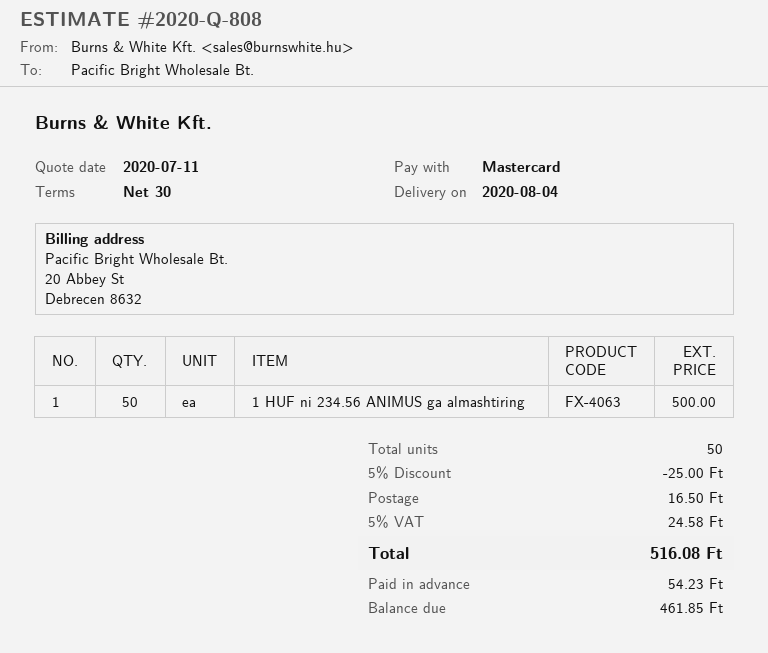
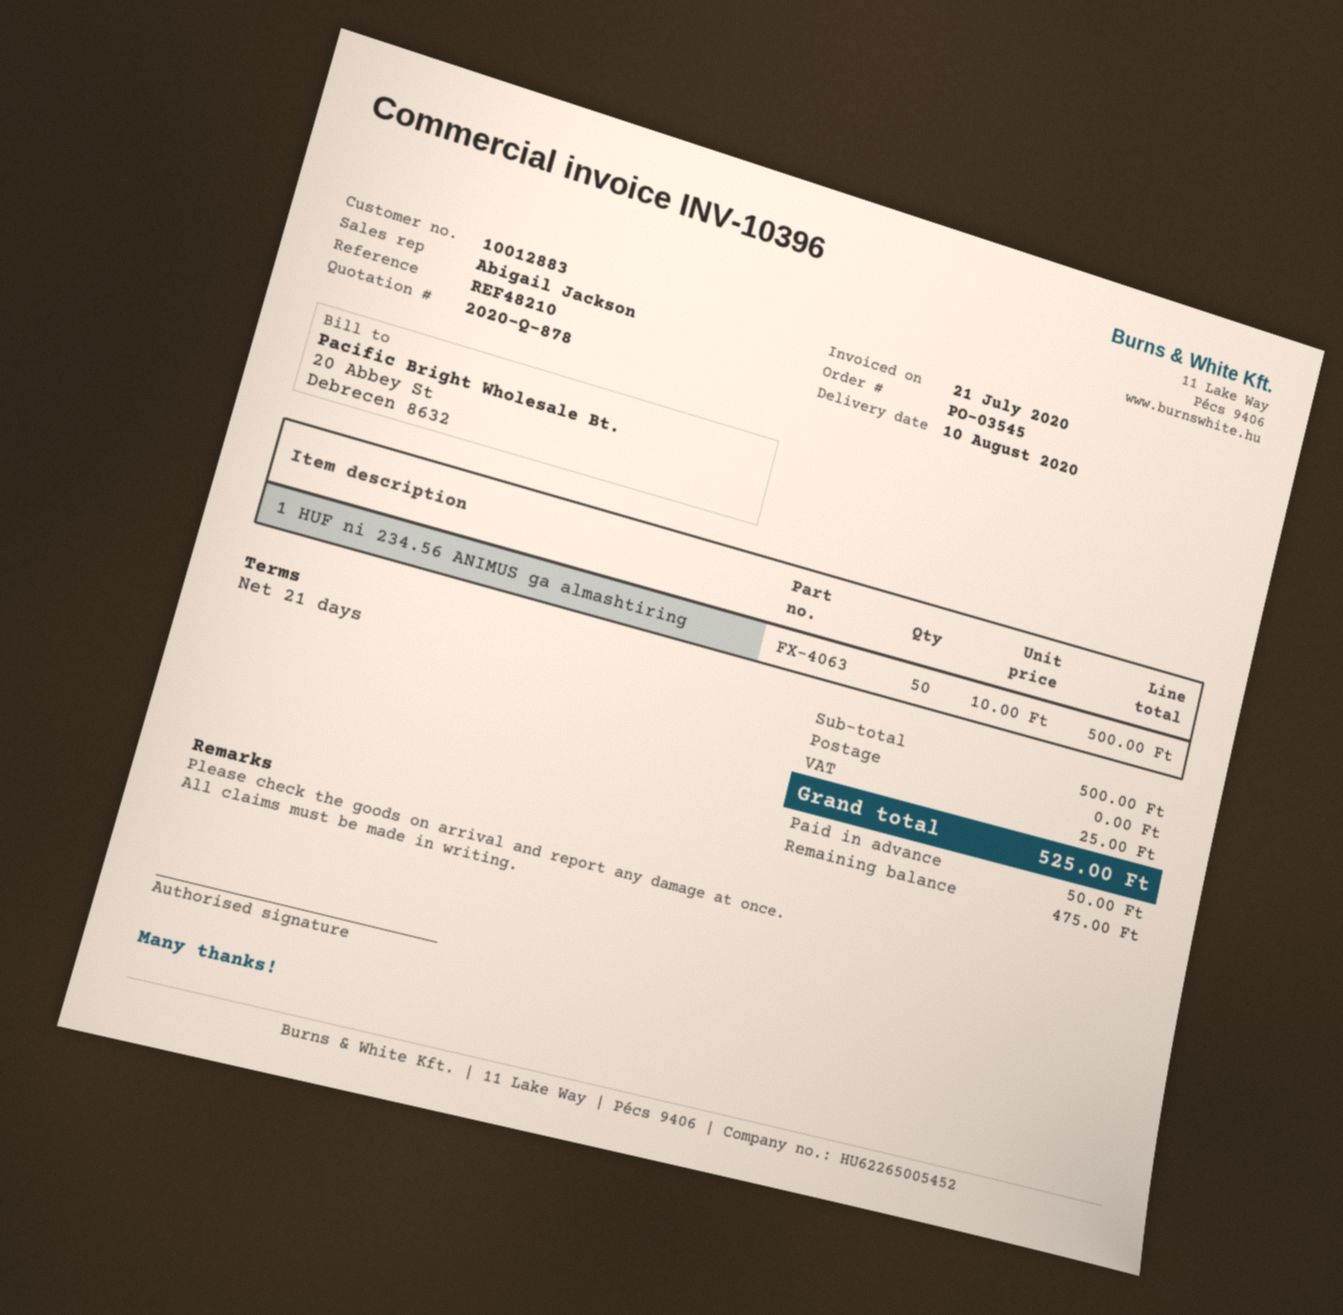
quote number: 2020-Q-808 -> 2020-Q-878
delivery date: 2020-08-04 -> 2020-08-10
payment terms: 30 days -> 21 days
discount: 5% = 25.00 -> none
shipping: 16.50 -> 0.00
tax: 24.58 -> 25.00
total: 516.08 -> 525.00
deposit: 54.23 -> 50.00
balance: 461.85 -> 475.00

